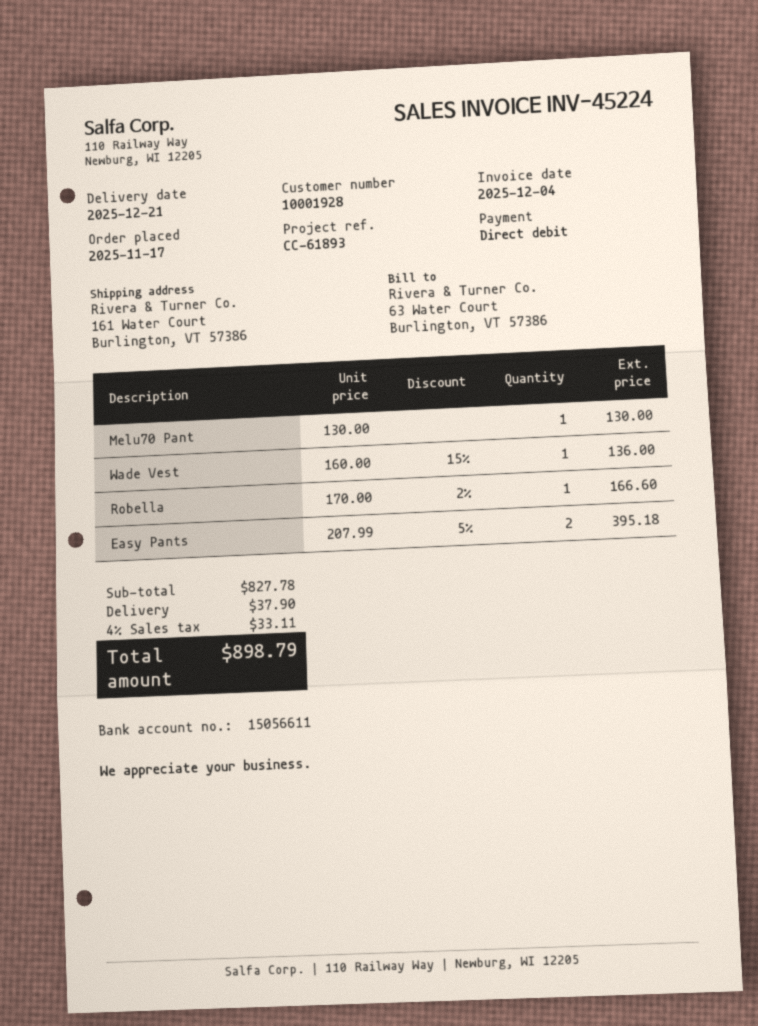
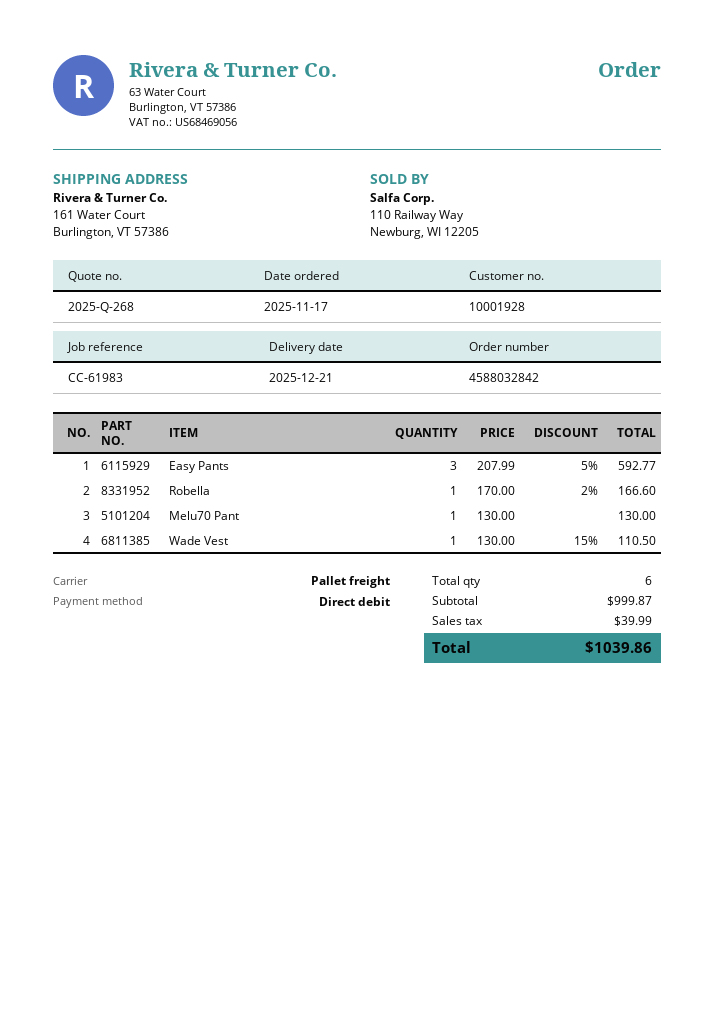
reference: CC-61893 -> CC-61983
Wade Vest: 1 x 160.00 - 15% = 136.00 -> 1 x 130.00 - 15% = 110.50
Easy Pants: 2 x 207.99 - 5% = 395.18 -> 3 x 207.99 - 5% = 592.77
subtotal: 827.78 -> 999.87
shipping: 37.90 -> none
tax: 33.11 -> 39.99
total: 898.79 -> 1039.86

